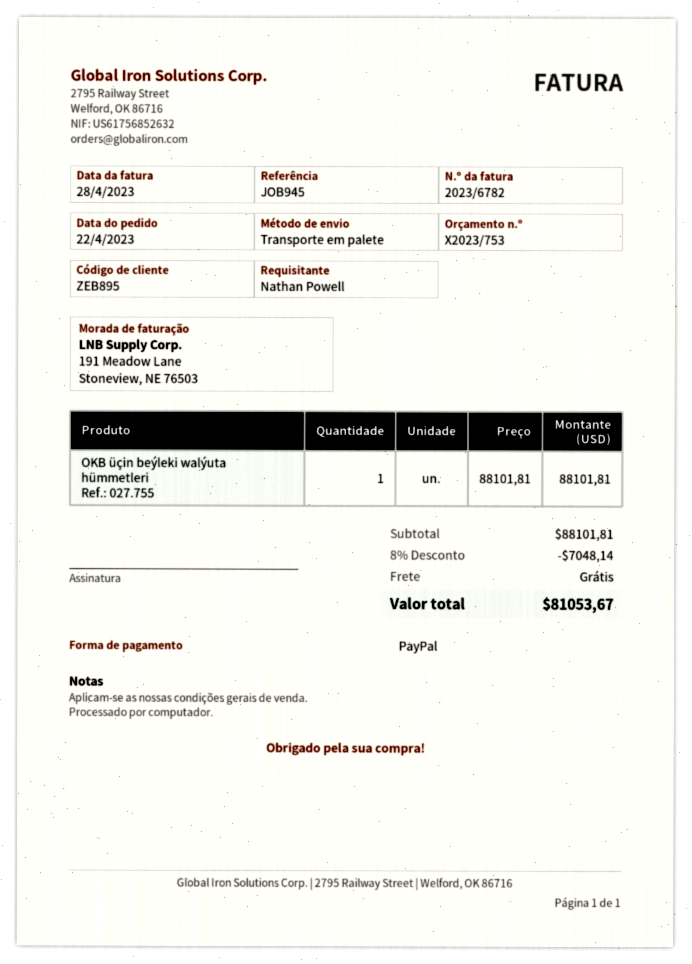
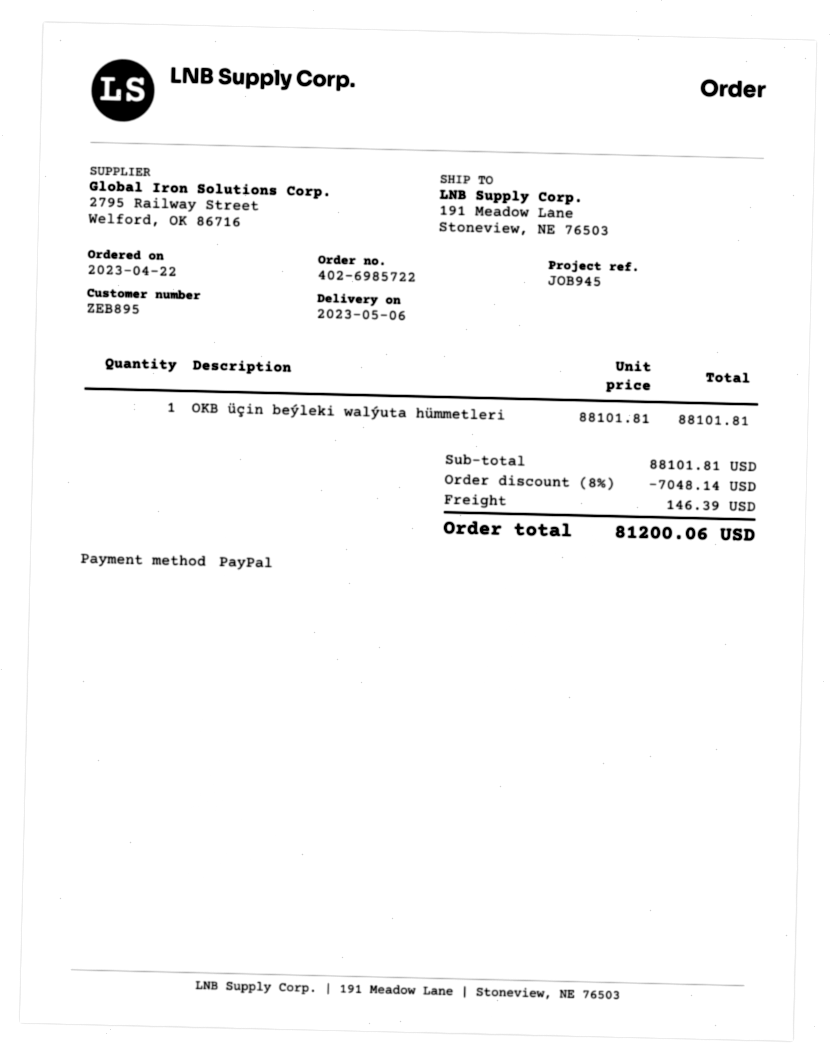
shipping: 0.00 -> 146.39
total: 81053.67 -> 81200.06

